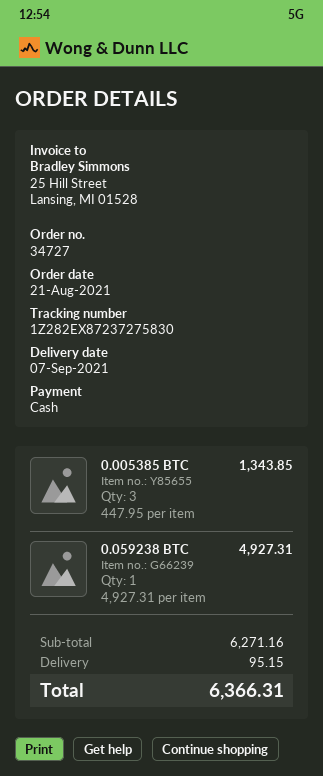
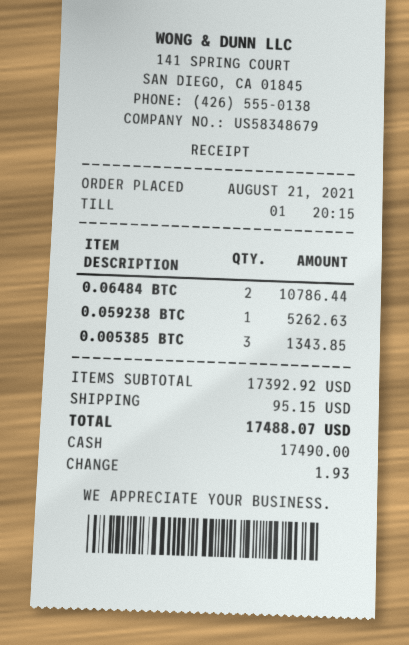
0.059238 BTC: 1 for 4927.31 -> 1 for 5262.63
0.06484 BTC: none -> 2 for 10786.44
subtotal: 6271.16 -> 17392.92
total: 6366.31 -> 17488.07

